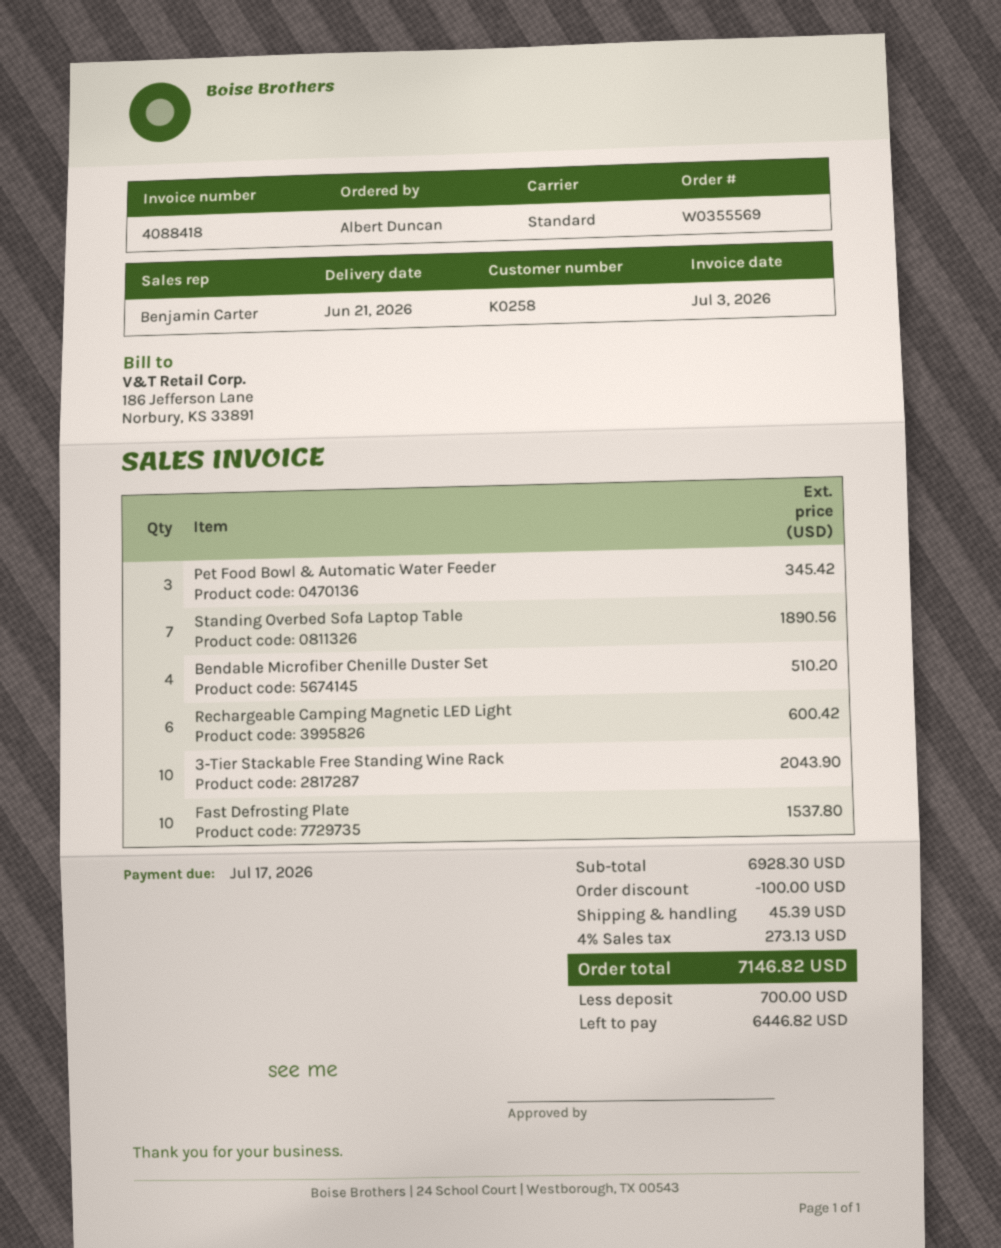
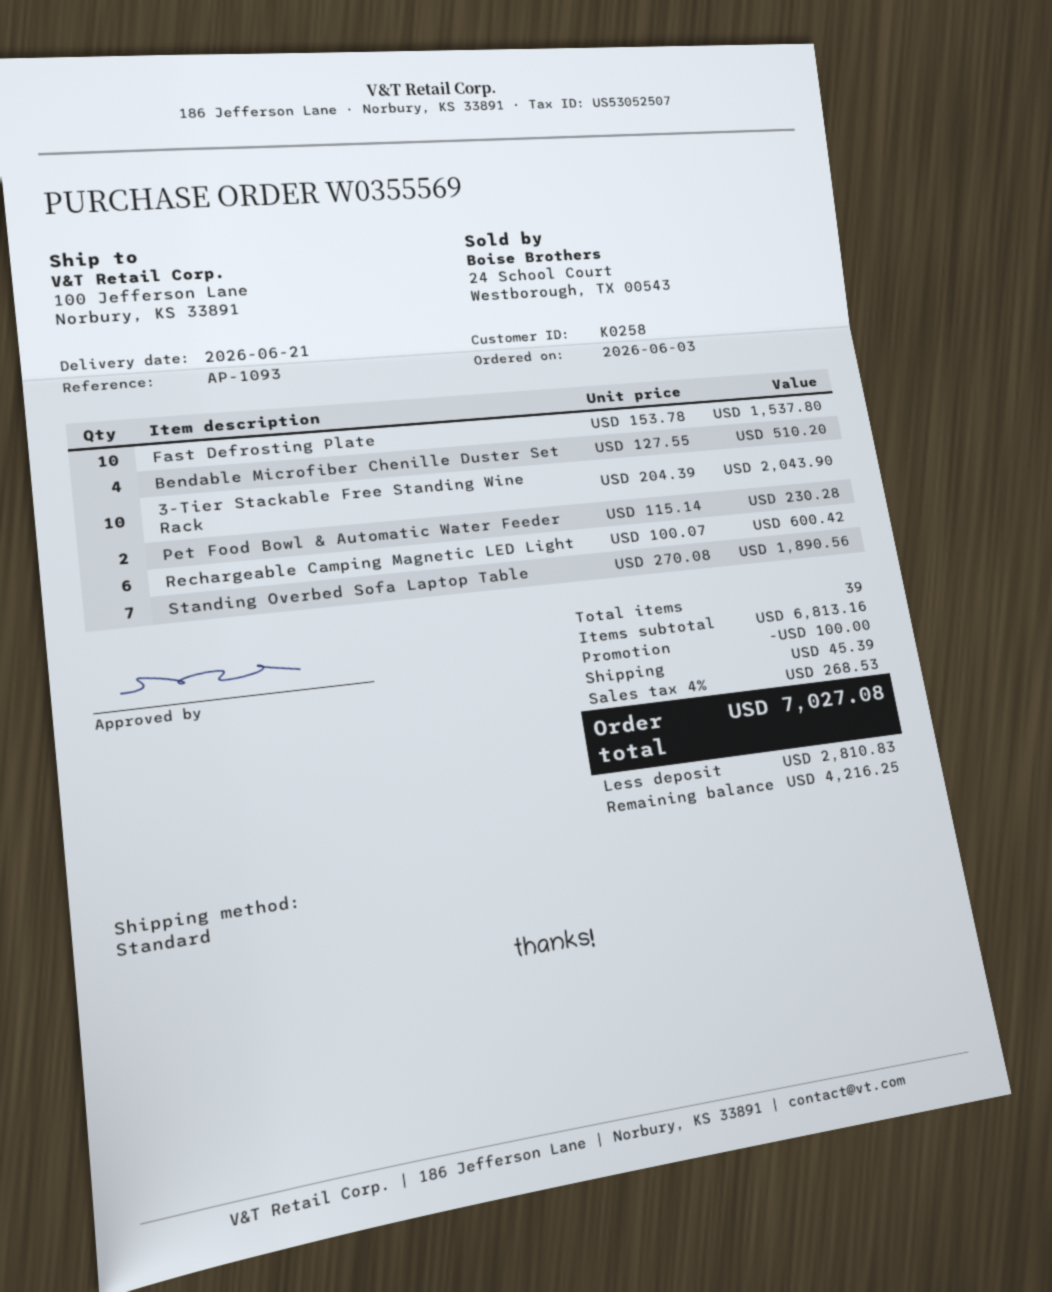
Pet Food Bowl & Automatic Water Feeder: 3 for 345.42 -> 2 for 230.28
subtotal: 6928.30 -> 6813.16
tax: 4% = 273.13 -> 4% = 268.53
total: 7146.82 -> 7027.08
deposit: 700.00 -> 2810.83
balance: 6446.82 -> 4216.25

